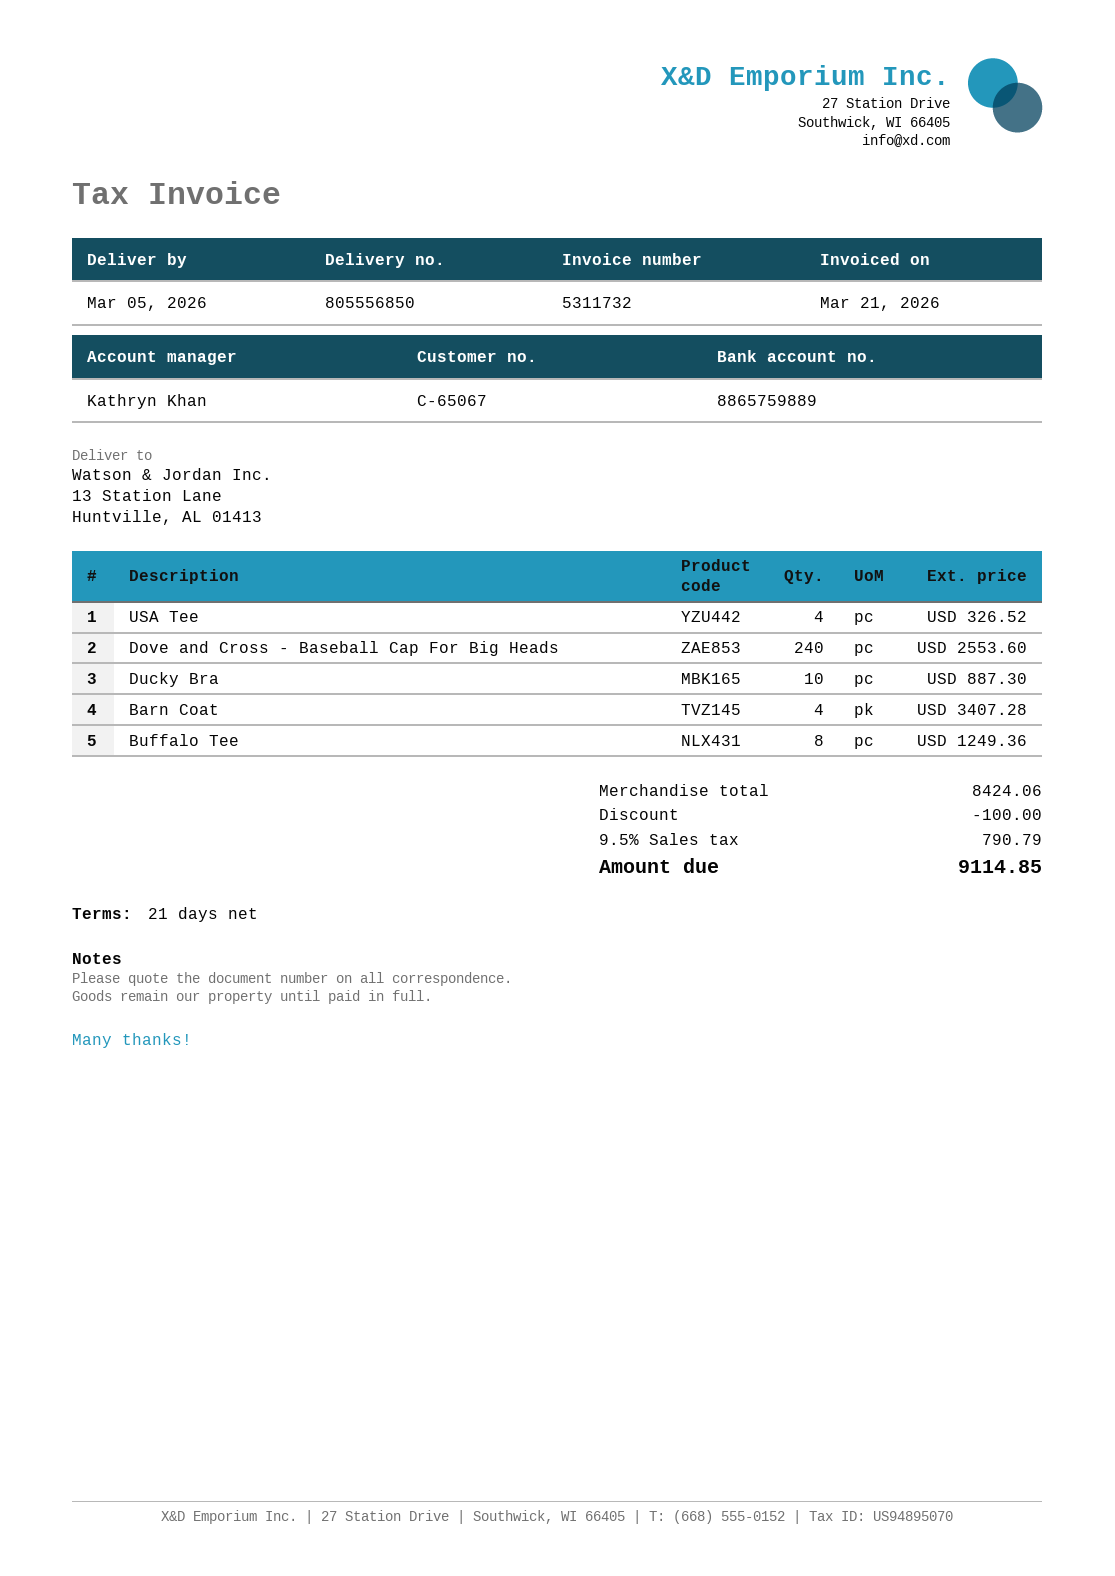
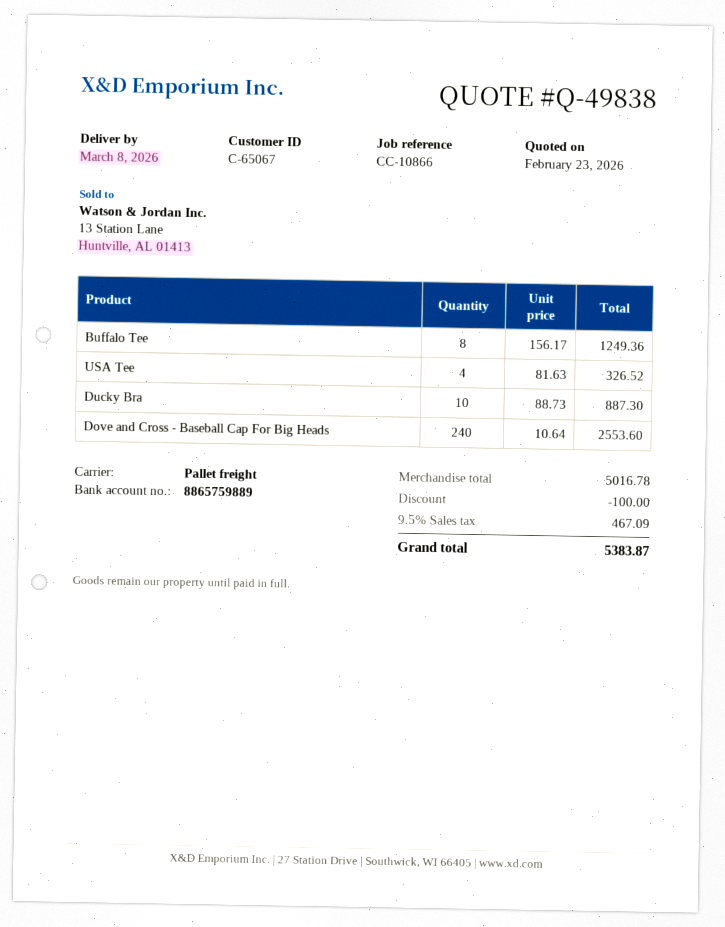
delivery date: 2026-03-05 -> 2026-03-08
Barn Coat: 4 for 3407.28 -> none
subtotal: 8424.06 -> 5016.78
tax: 9.5% = 790.79 -> 9.5% = 467.09
total: 9114.85 -> 5383.87

